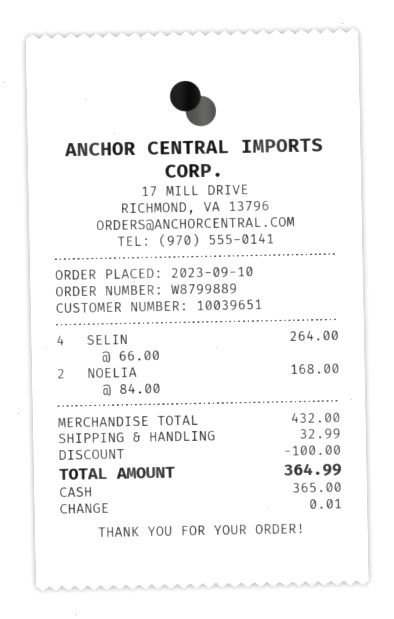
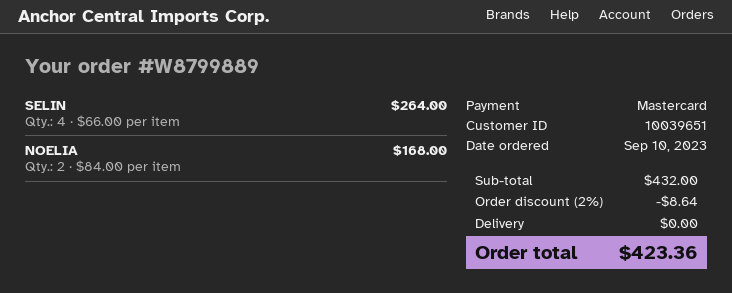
payment method: cash -> Mastercard
discount: 100.00 -> 8.64
shipping: 32.99 -> 0.00
total: 364.99 -> 423.36

